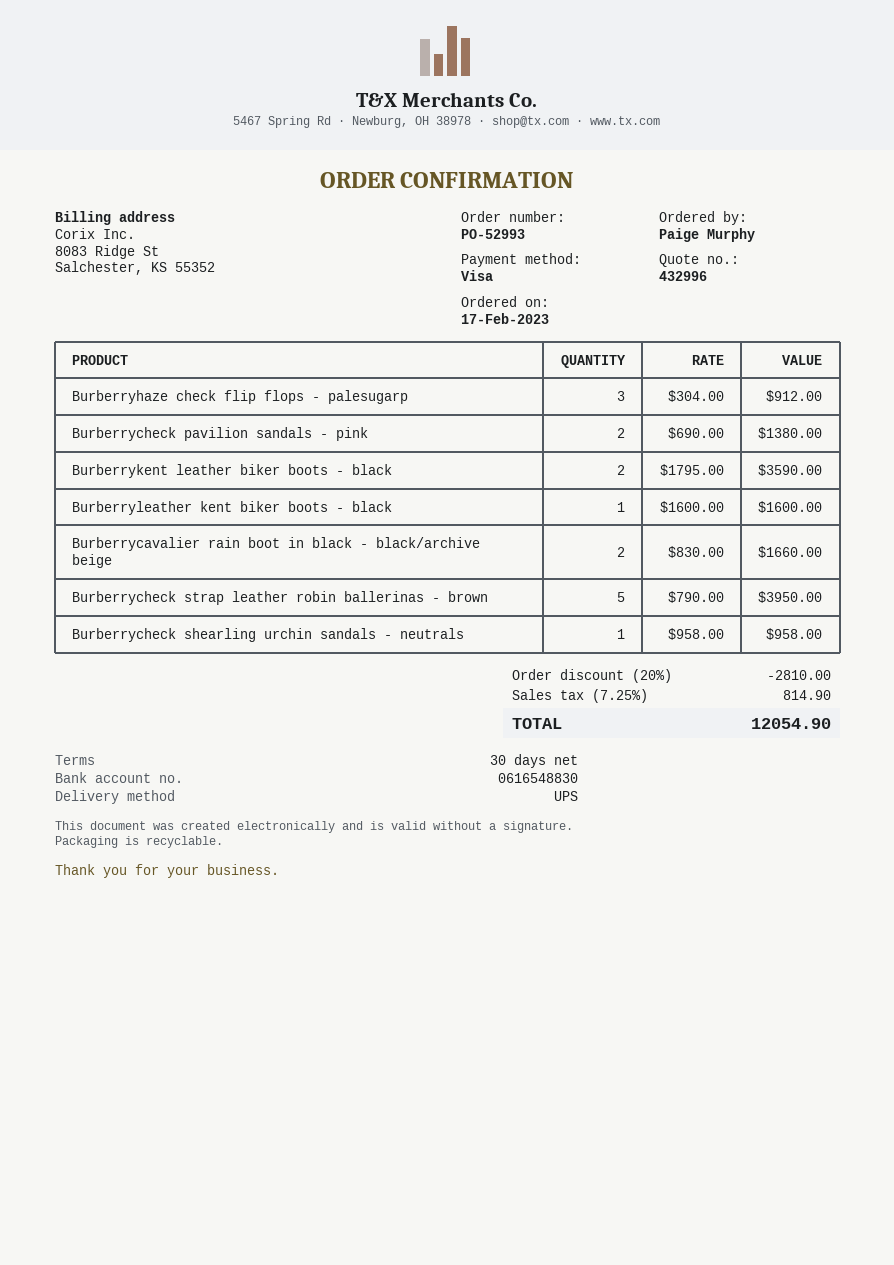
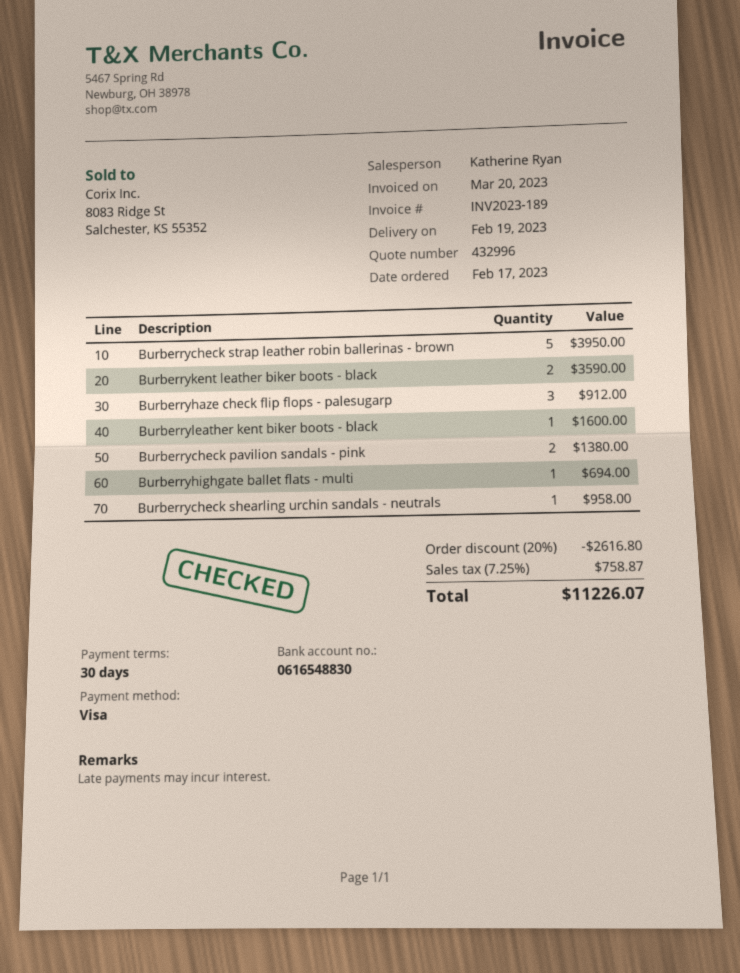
Burberrycavalier rain boot in black - black/archive beige: 2 for 1660.00 -> none
Burberryhighgate ballet flats - multi: none -> 1 for 694.00
discount: 20% = 2810.00 -> 20% = 2616.80
tax: 7.25% = 814.90 -> 7.25% = 758.87
total: 12054.90 -> 11226.07

